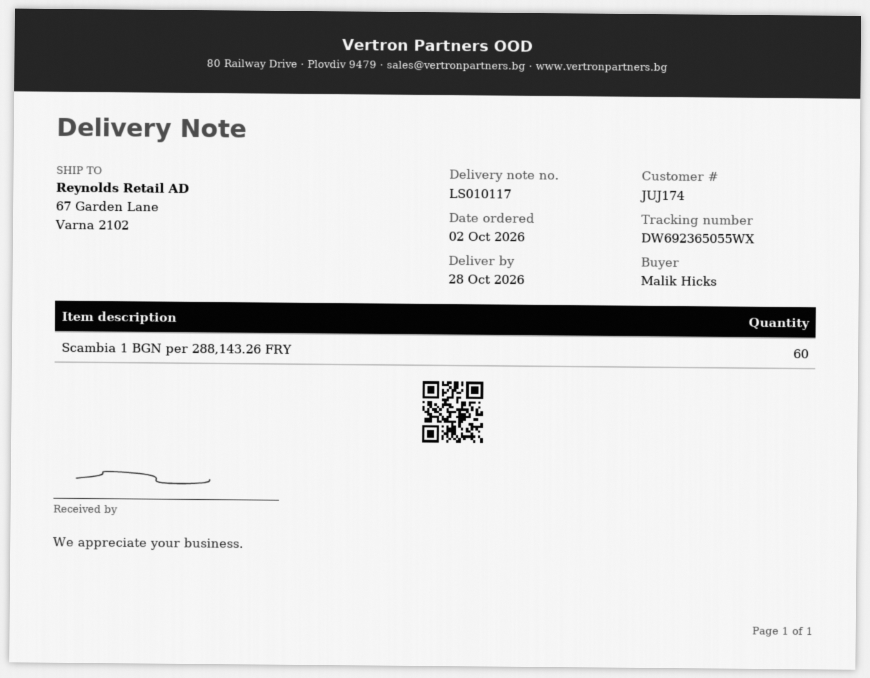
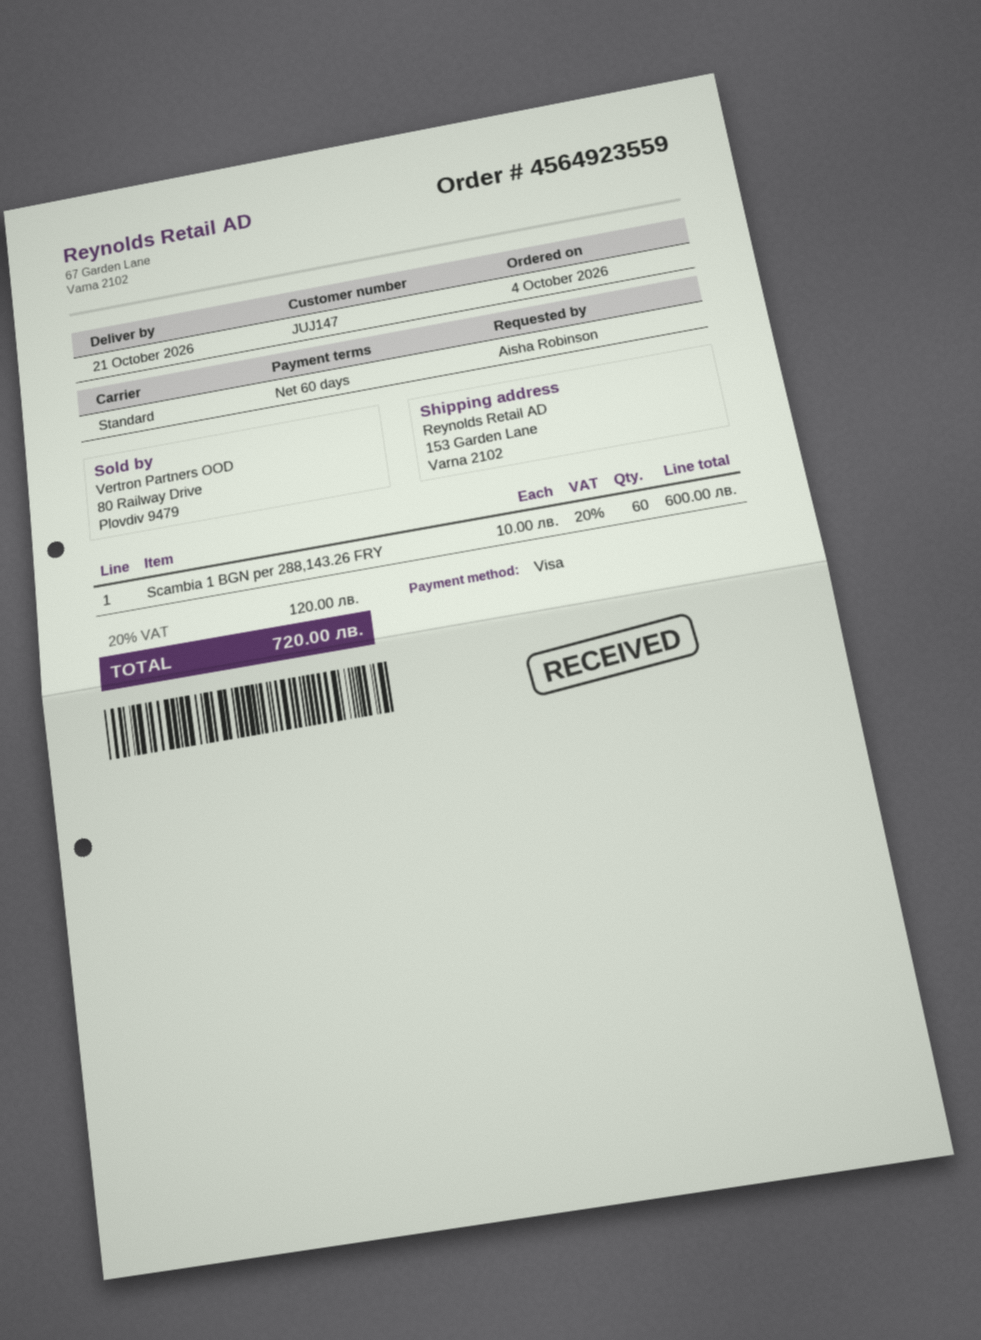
order date: 2026-10-02 -> 2026-10-04
delivery date: 2026-10-28 -> 2026-10-21
customer number: JUJ174 -> JUJ147
ordered by: Malik Hicks -> Aisha Robinson
ship to: 67 Garden Lane, Varna 2102 -> 153 Garden Lane, Varna 2102

